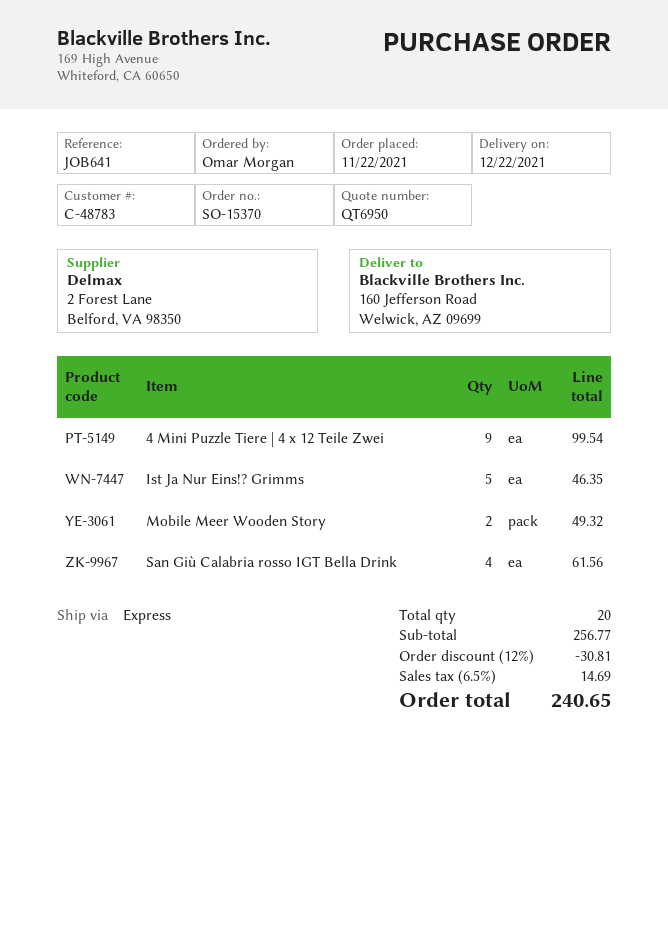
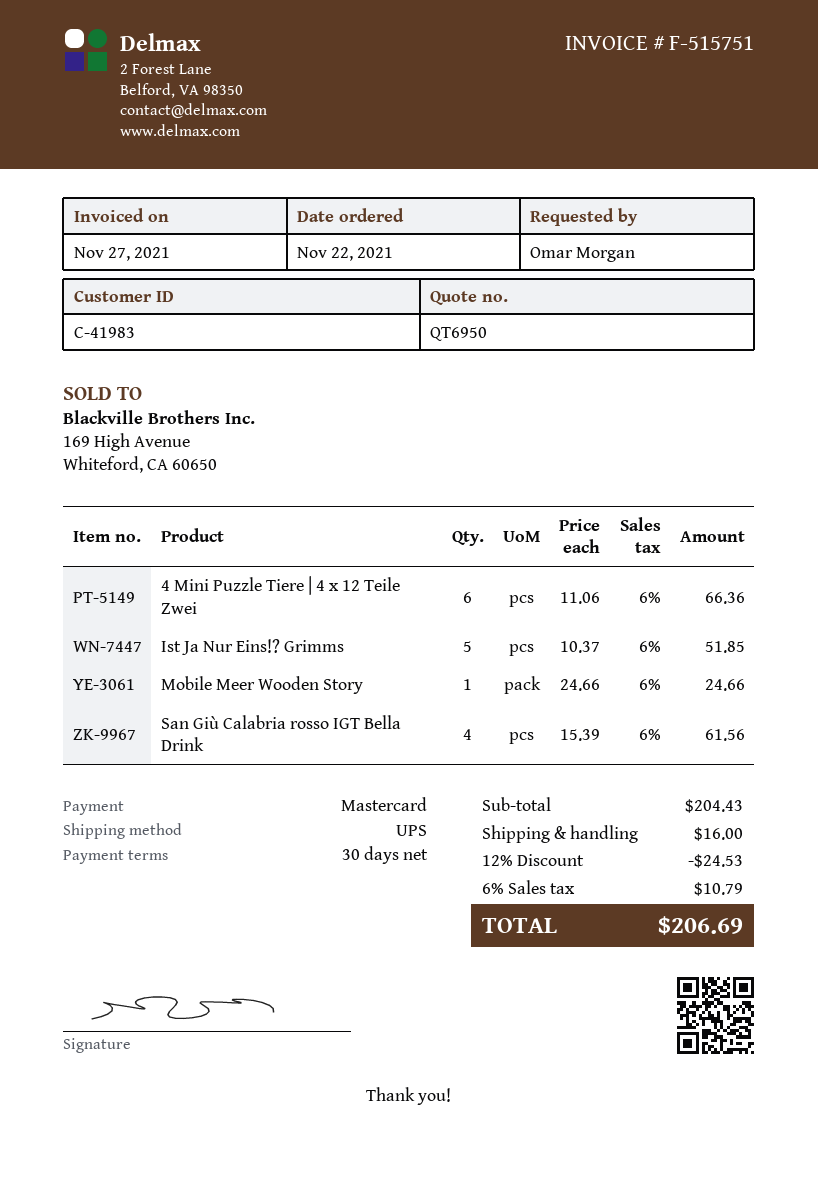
customer number: C-48783 -> C-41983
shipping method: express -> UPS
4 Mini Puzzle Tiere | 4 x 12 Teile Zwei: 9 for 99.54 -> 6 for 66.36
Ist Ja Nur Eins!? Grimms: 5 for 46.35 -> 5 for 51.85
Mobile Meer Wooden Story: 2 for 49.32 -> 1 for 24.66
subtotal: 256.77 -> 204.43
discount: 12% = 30.81 -> 12% = 24.53
shipping: none -> 16.00
tax: 6.5% = 14.69 -> 6% = 10.79
total: 240.65 -> 206.69

